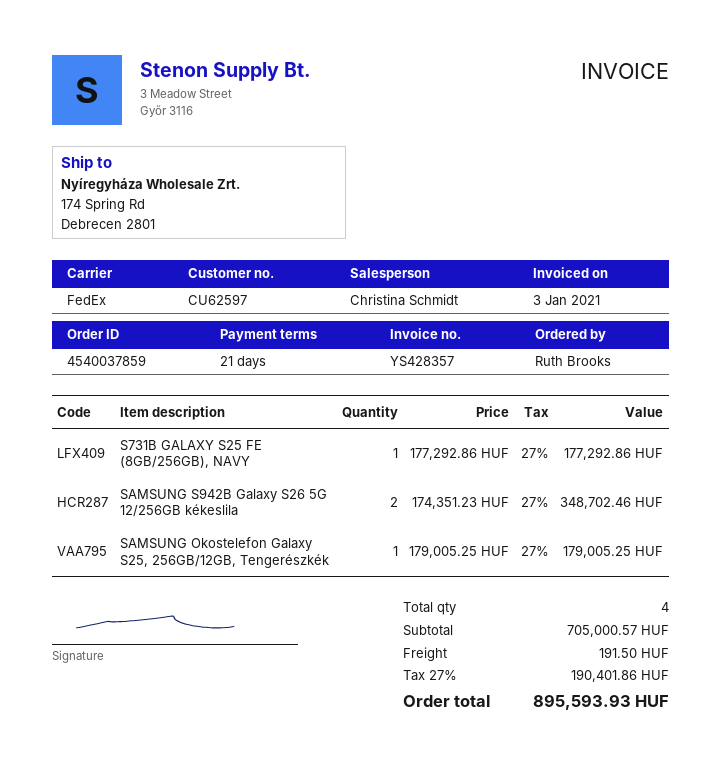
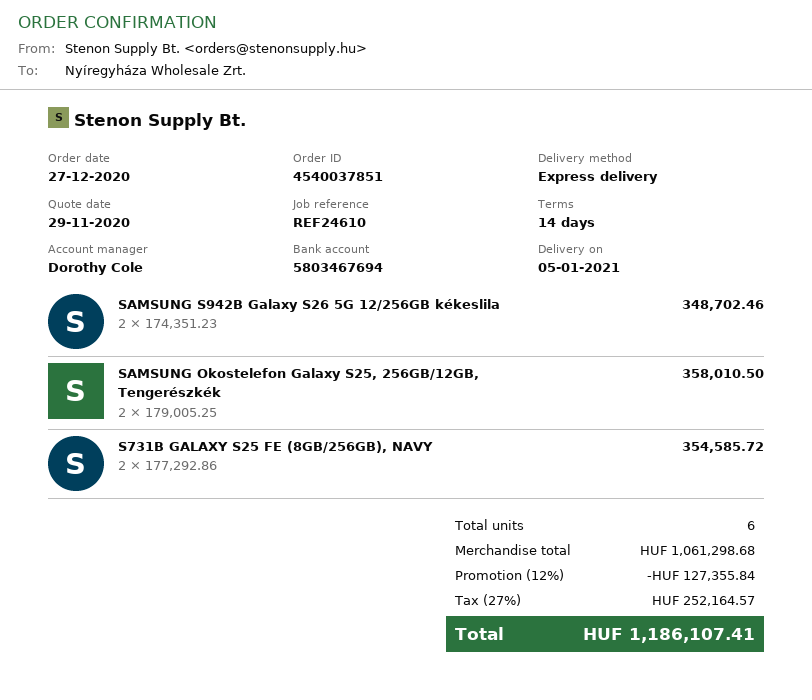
order number: 4540037859 -> 4540037851
payment terms: 21 days -> 14 days
sales rep: Christina Schmidt -> Dorothy Cole
shipping method: FedEx -> express
S731B GALAXY S25 FE (8GB/256GB), NAVY: 1 x 177292.86 = 177292.86 -> 2 x 177292.86 = 354585.72
SAMSUNG Okostelefon Galaxy S25, 256GB/12GB, Tengerészkék: 1 x 179005.25 = 179005.25 -> 2 x 179005.25 = 358010.50
total quantity: 4 -> 6
subtotal: 705000.57 -> 1061298.68
discount: none -> 12% = 127355.84
shipping: 191.50 -> none
tax: 27% = 190401.86 -> 27% = 252164.57
total: 895593.93 -> 1186107.41

